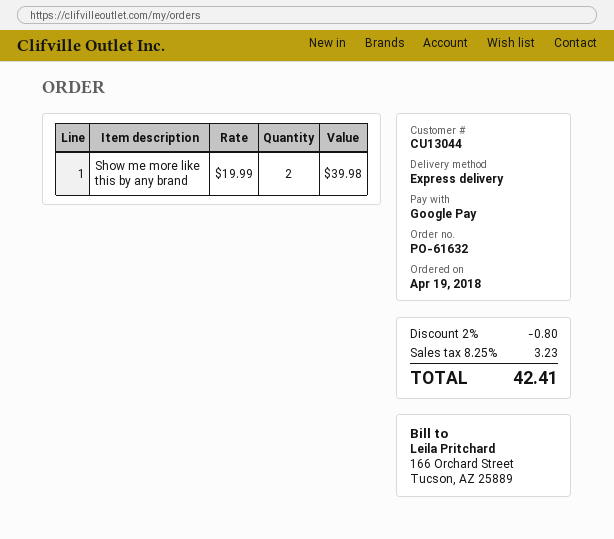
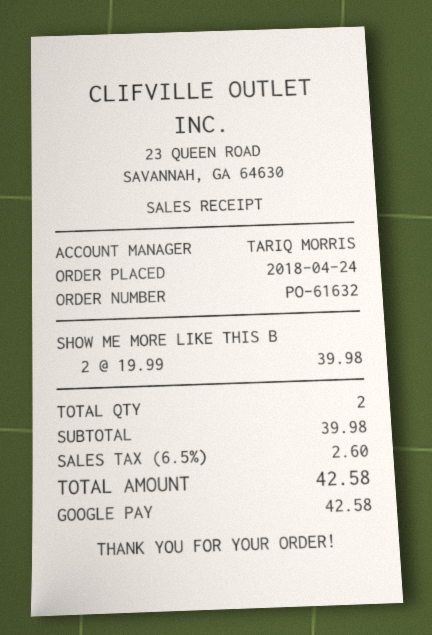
order date: 2018-04-19 -> 2018-04-24
discount: 2% = 0.80 -> none
tax: 8.25% = 3.23 -> 6.5% = 2.60
total: 42.41 -> 42.58

